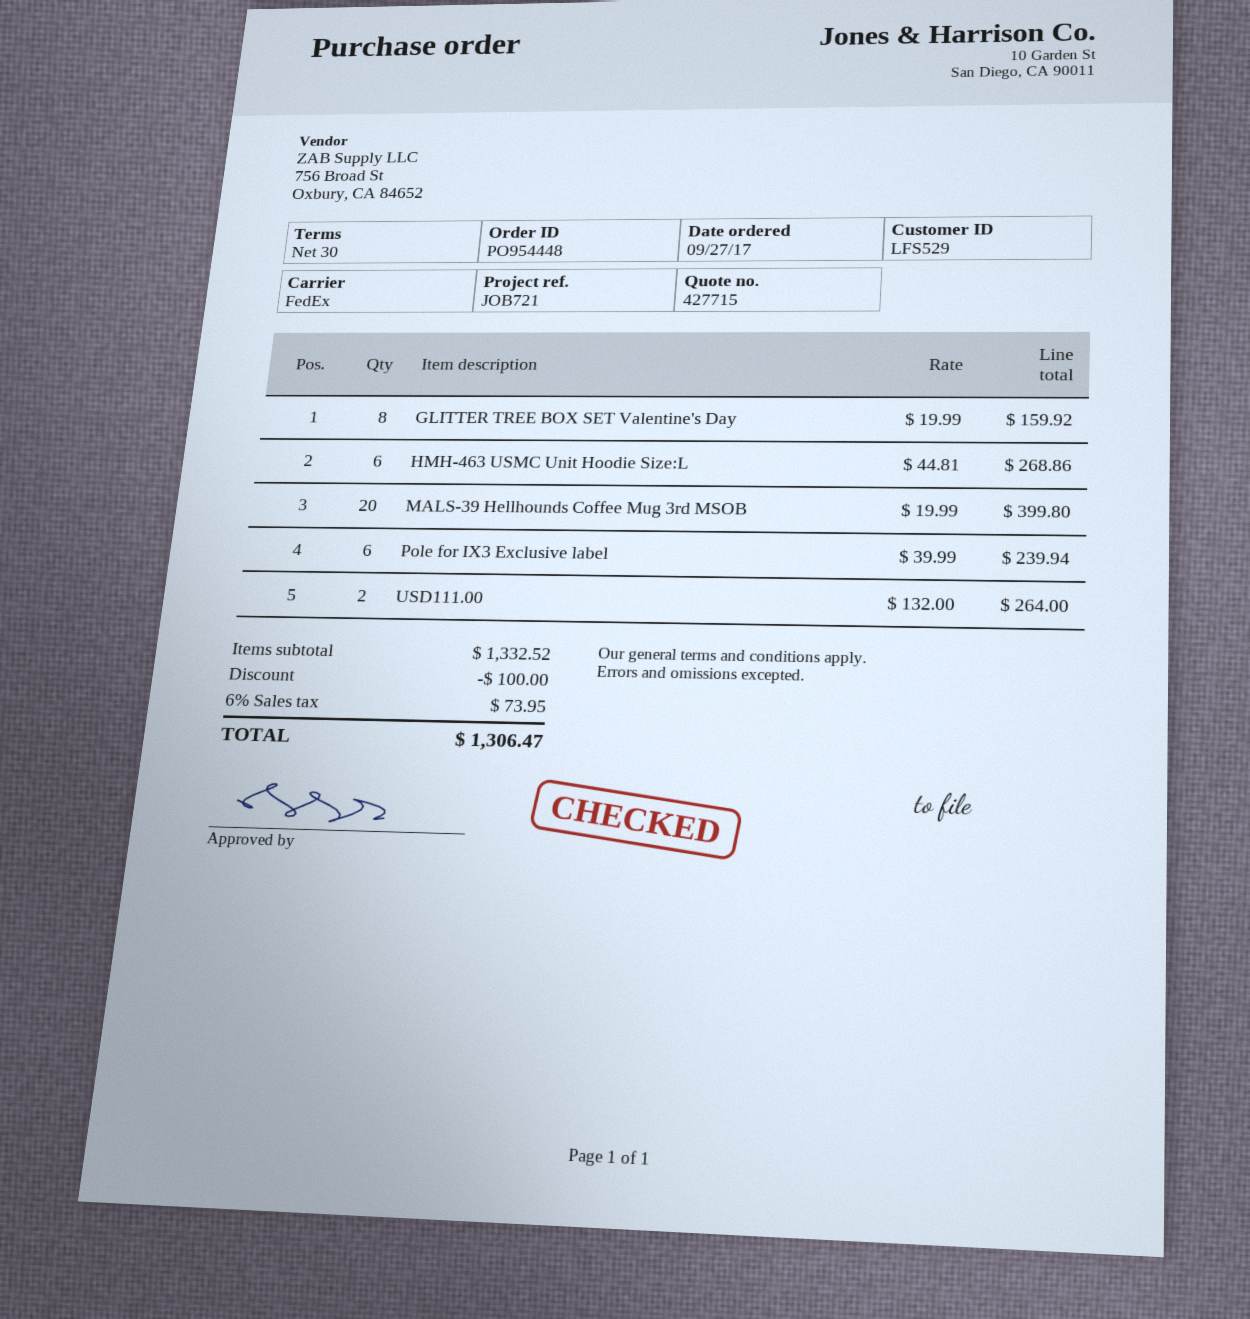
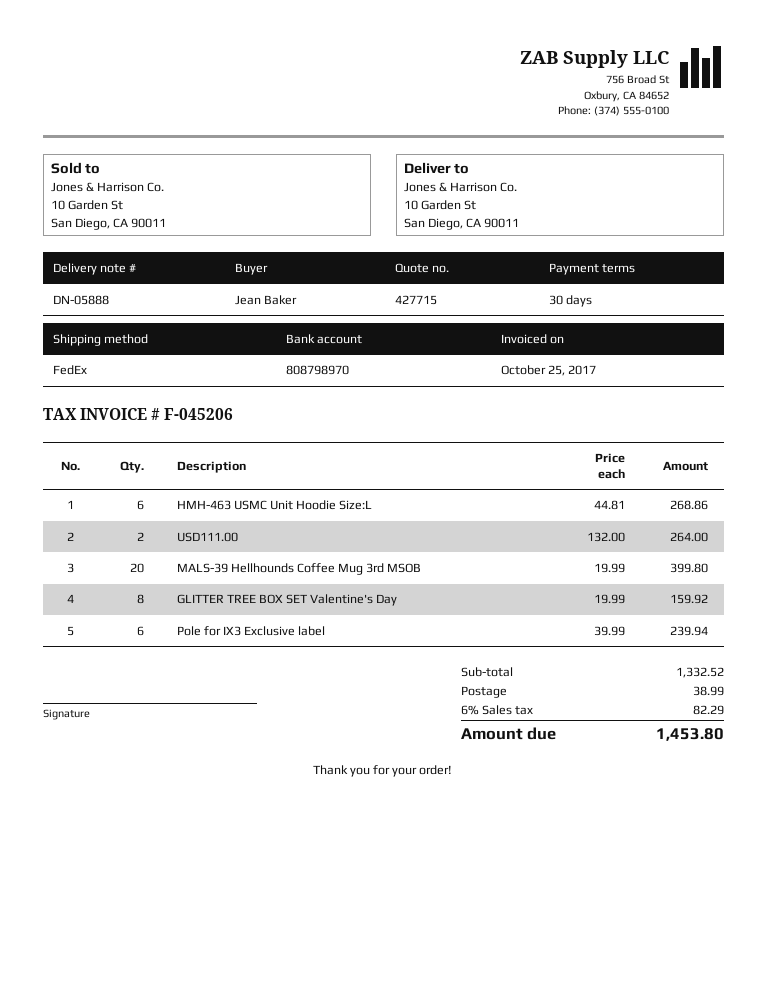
discount: 100.00 -> none
shipping: none -> 38.99
tax: 6% = 73.95 -> 6% = 82.29
total: 1306.47 -> 1453.80

